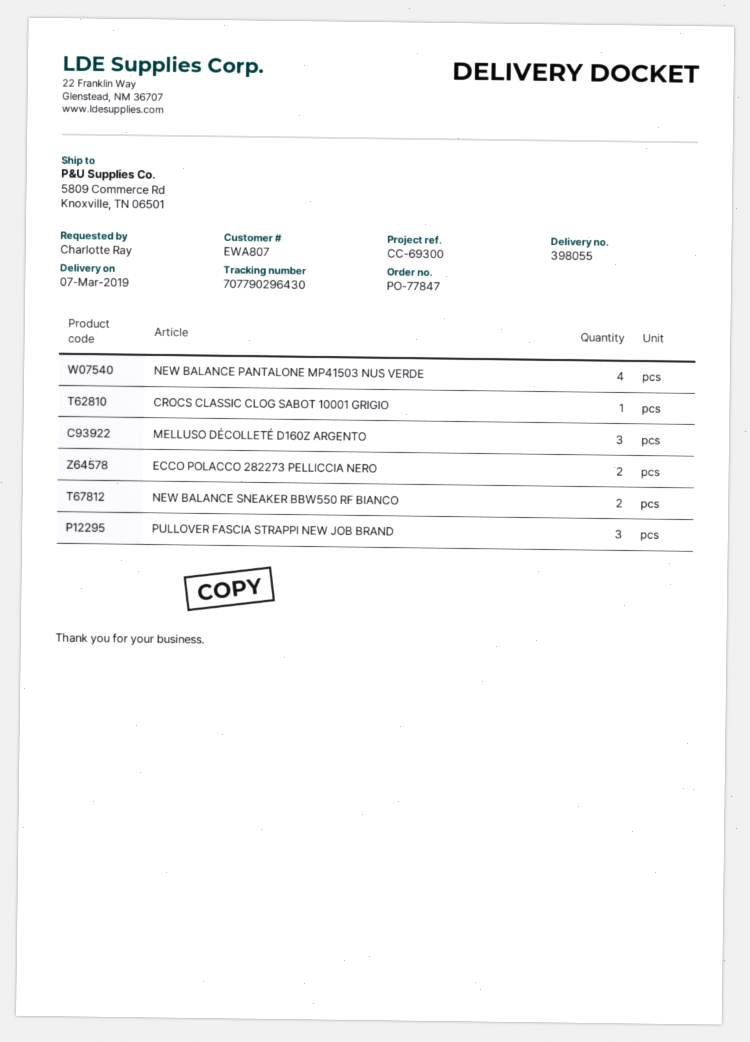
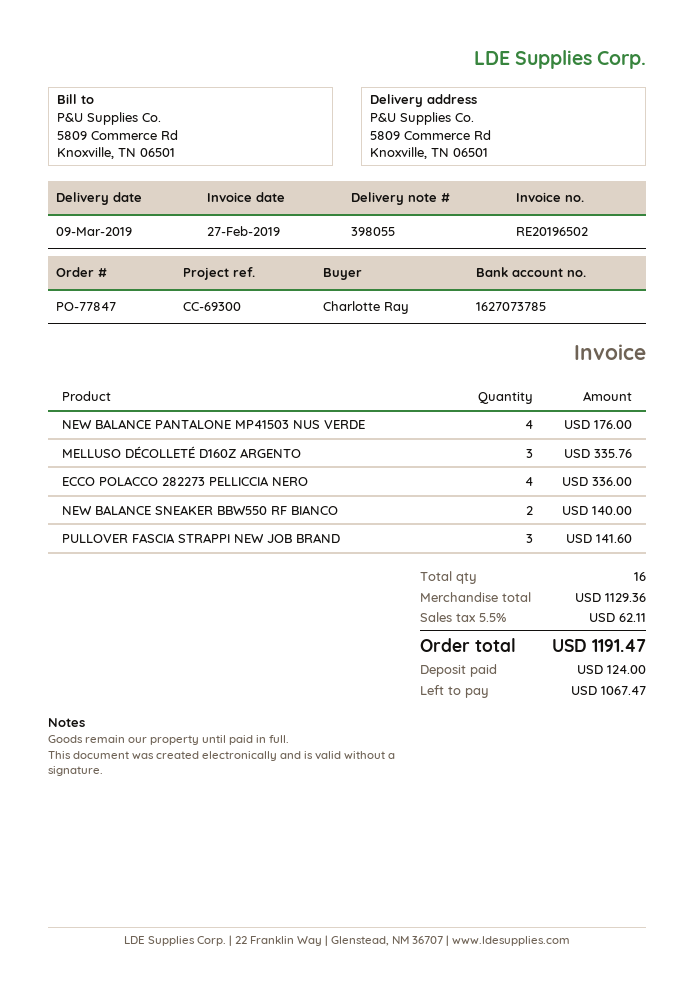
delivery date: 2019-03-07 -> 2019-03-09
CROCS CLASSIC CLOG SABOT 10001 GRIGIO: 1 -> none
ECCO POLACCO 282273 PELLICCIA NERO: 2 -> 4

